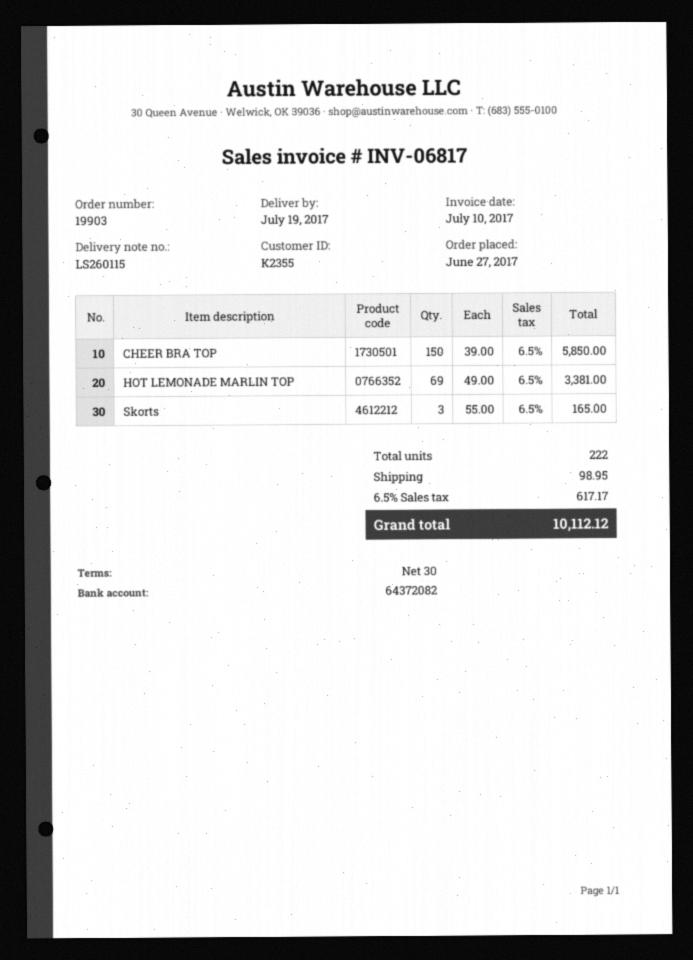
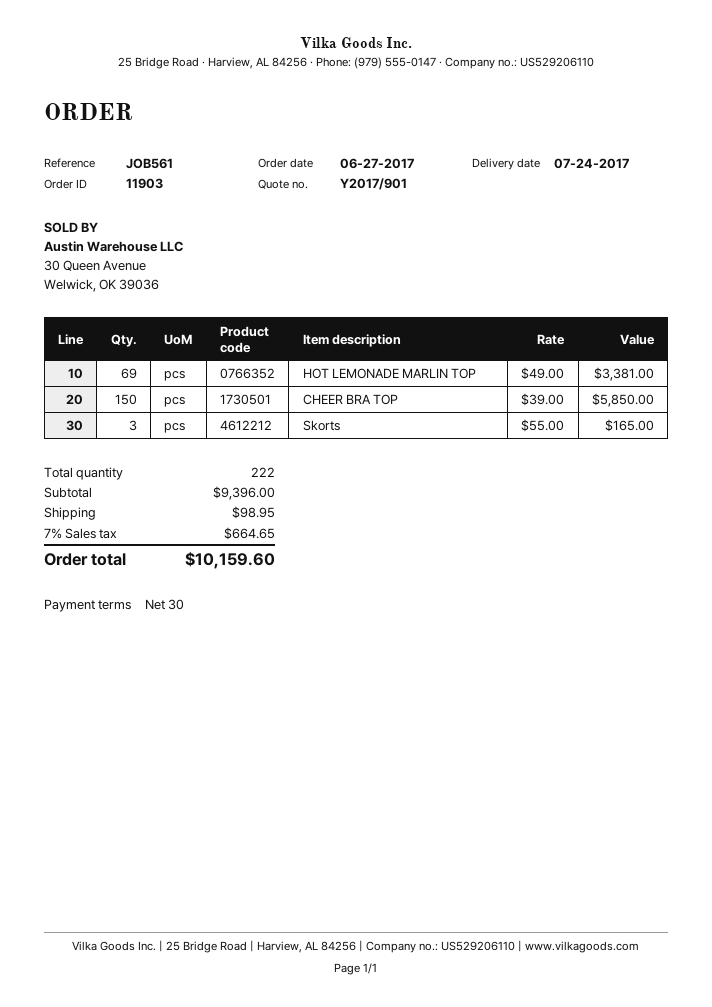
order number: 19903 -> 11903
delivery date: 2017-07-19 -> 2017-07-24
tax: 6.5% = 617.17 -> 7% = 664.65
total: 10112.12 -> 10159.60

